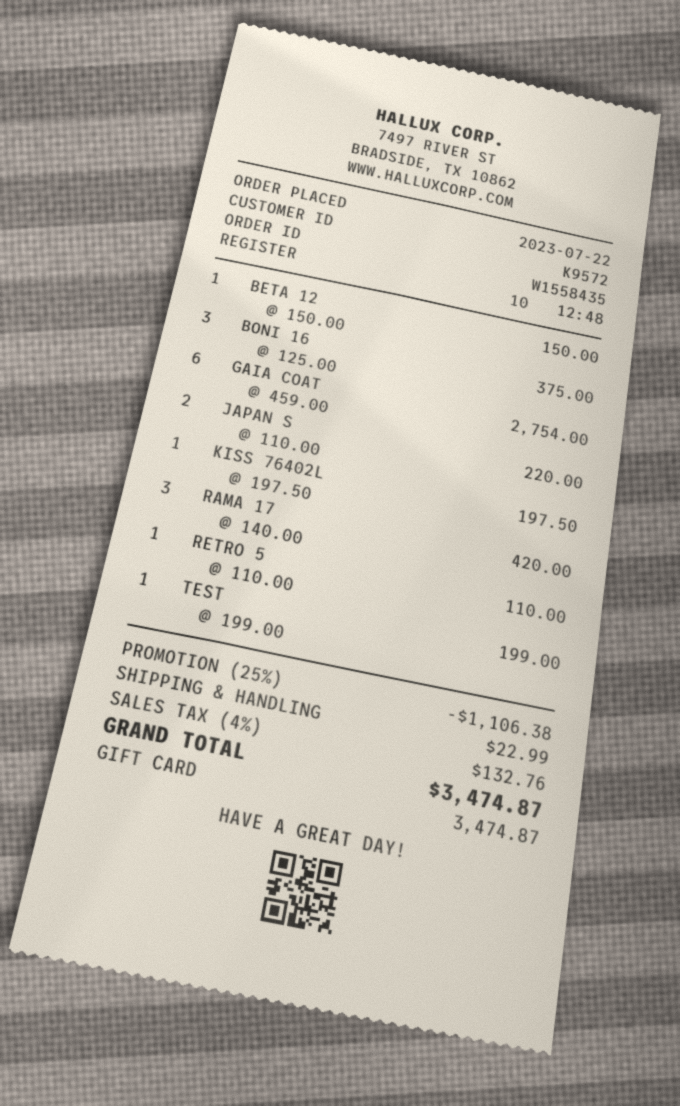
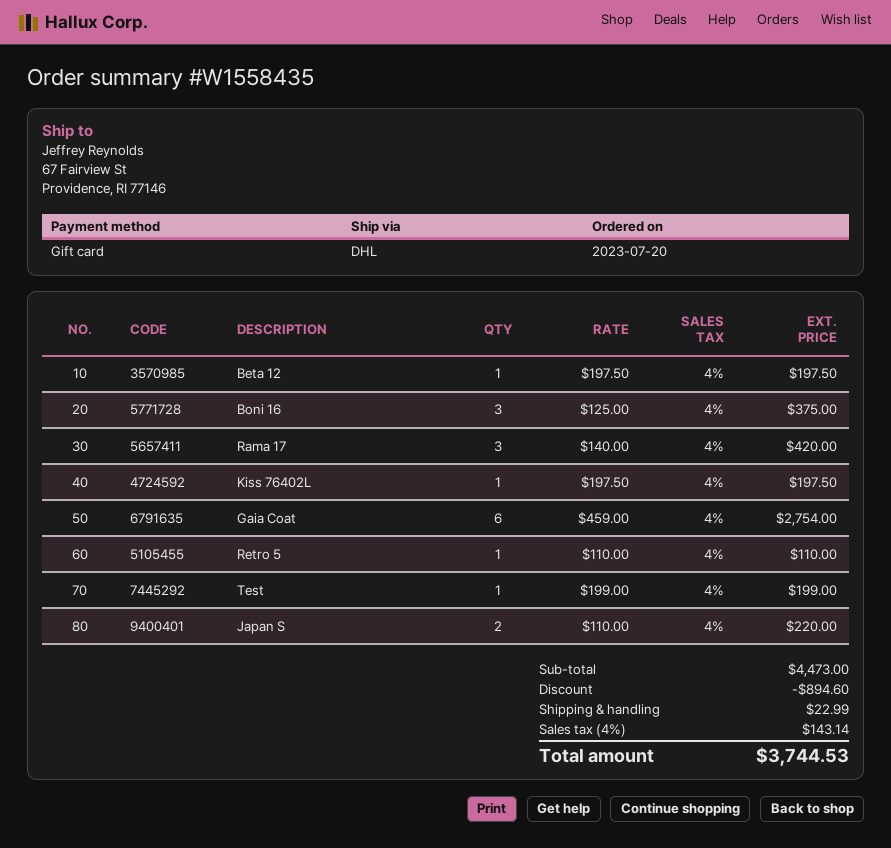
order date: 2023-07-22 -> 2023-07-20
BETA 12: 1 x 150.00 = 150.00 -> 1 x 197.50 = 197.50
discount: 1106.38 -> 894.60
tax: 4% = 132.76 -> 4% = 143.14
total: 3474.87 -> 3744.53

